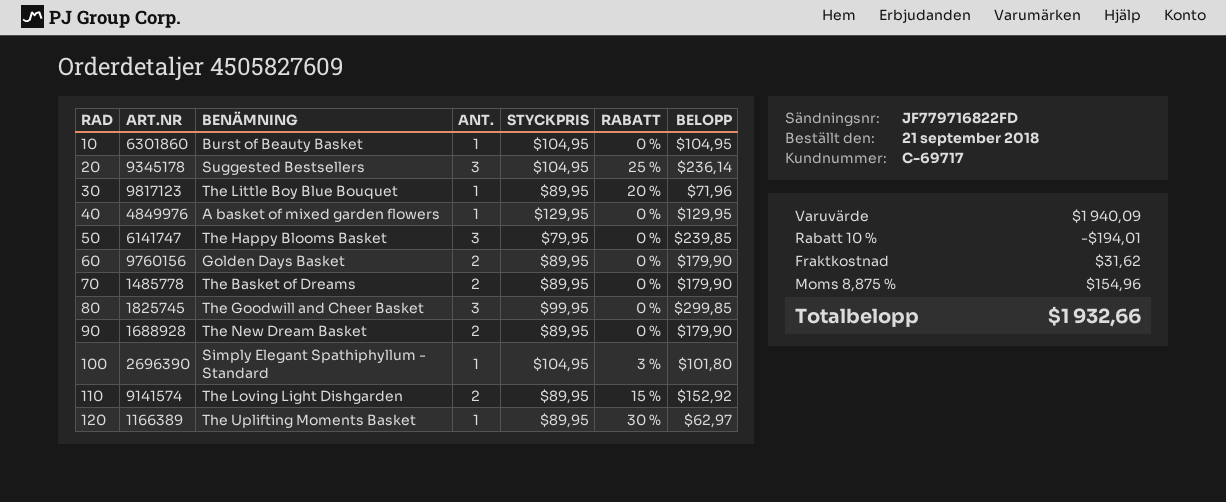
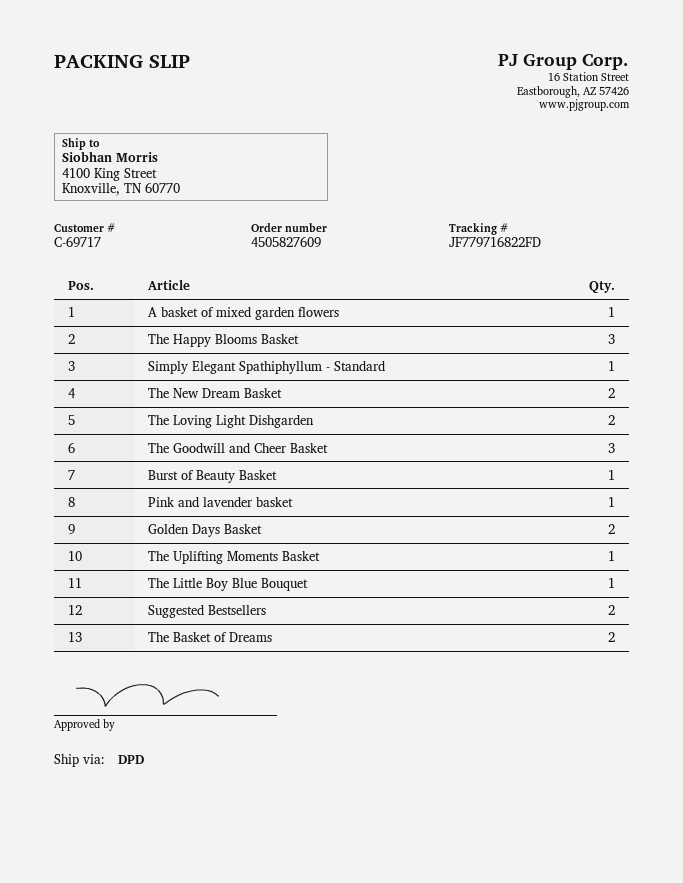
Suggested Bestsellers: 3 -> 2
Pink and lavender basket: none -> 1

